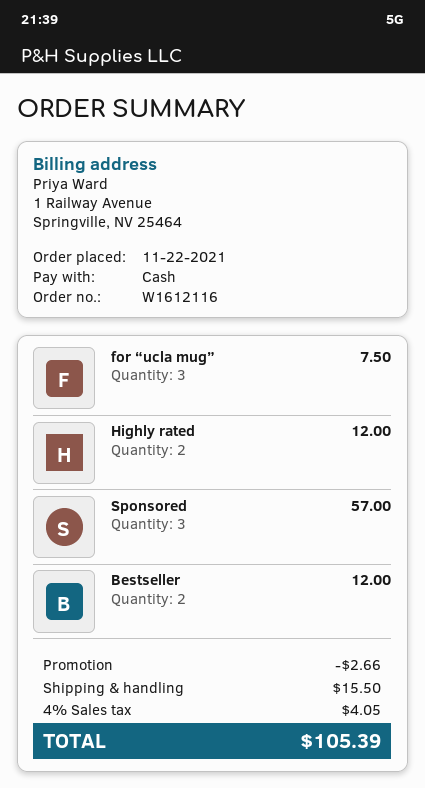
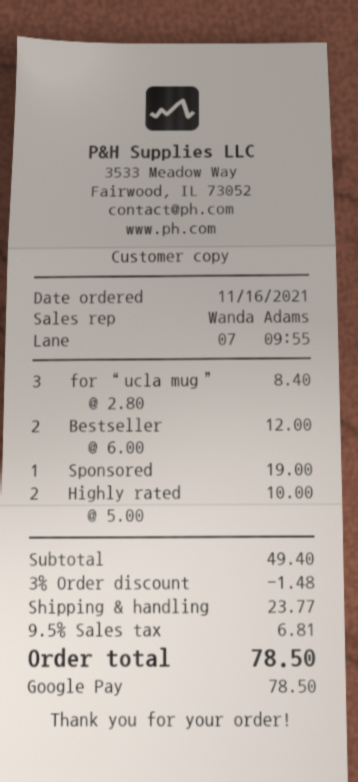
order date: 2021-11-22 -> 2021-11-16
payment method: cash -> Google Pay
for “ucla mug”: 3 for 7.50 -> 3 for 8.40
Highly rated: 2 for 12.00 -> 2 for 10.00
Sponsored: 3 for 57.00 -> 1 for 19.00
discount: 2.66 -> 1.48
shipping: 15.50 -> 23.77
tax: 4% = 4.05 -> 9.5% = 6.81
total: 105.39 -> 78.50

